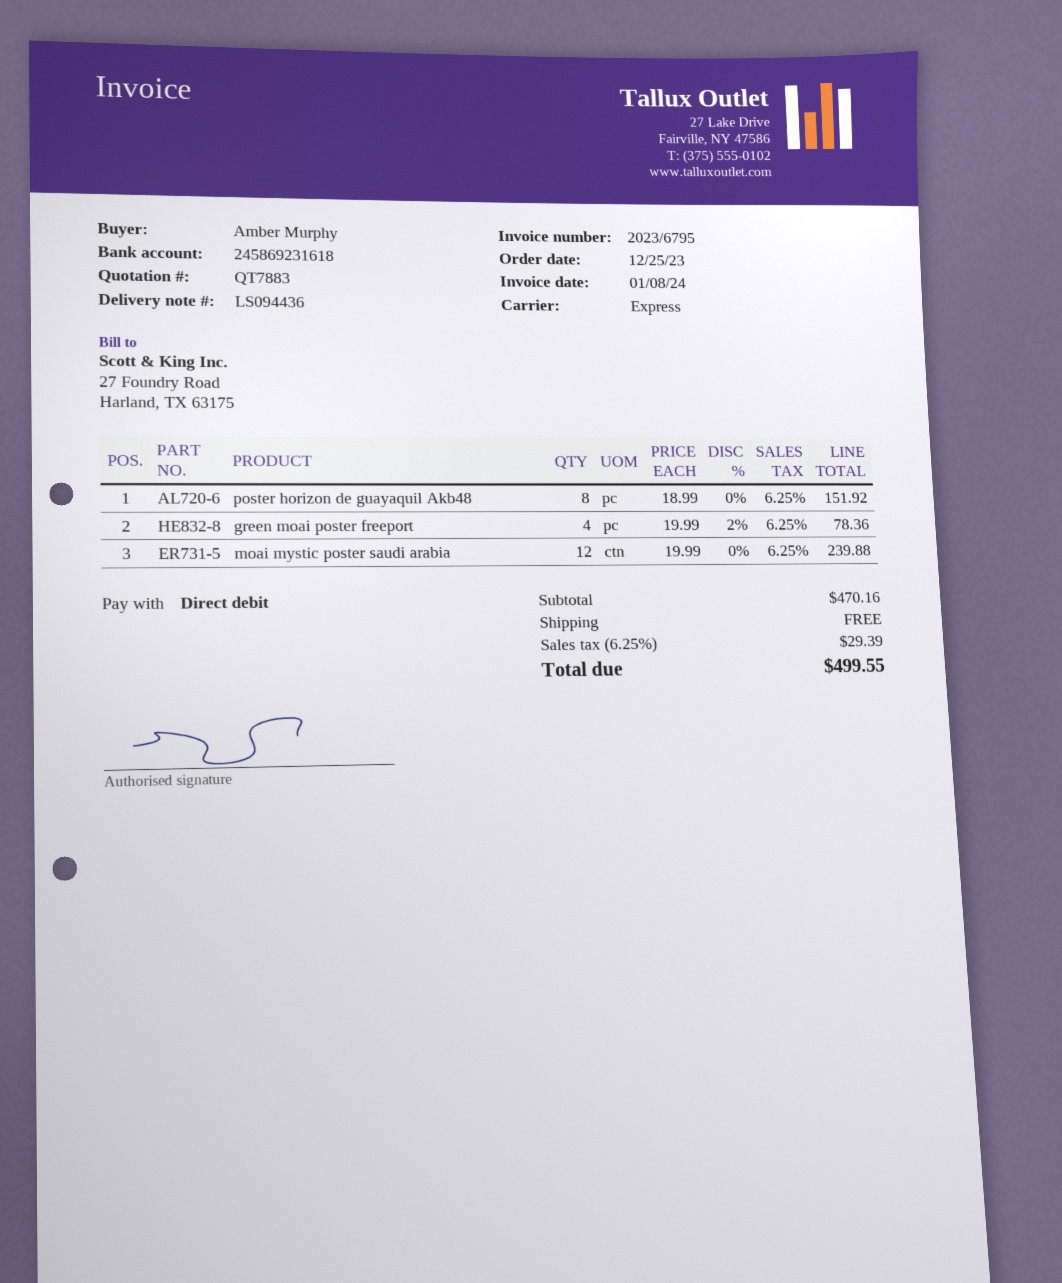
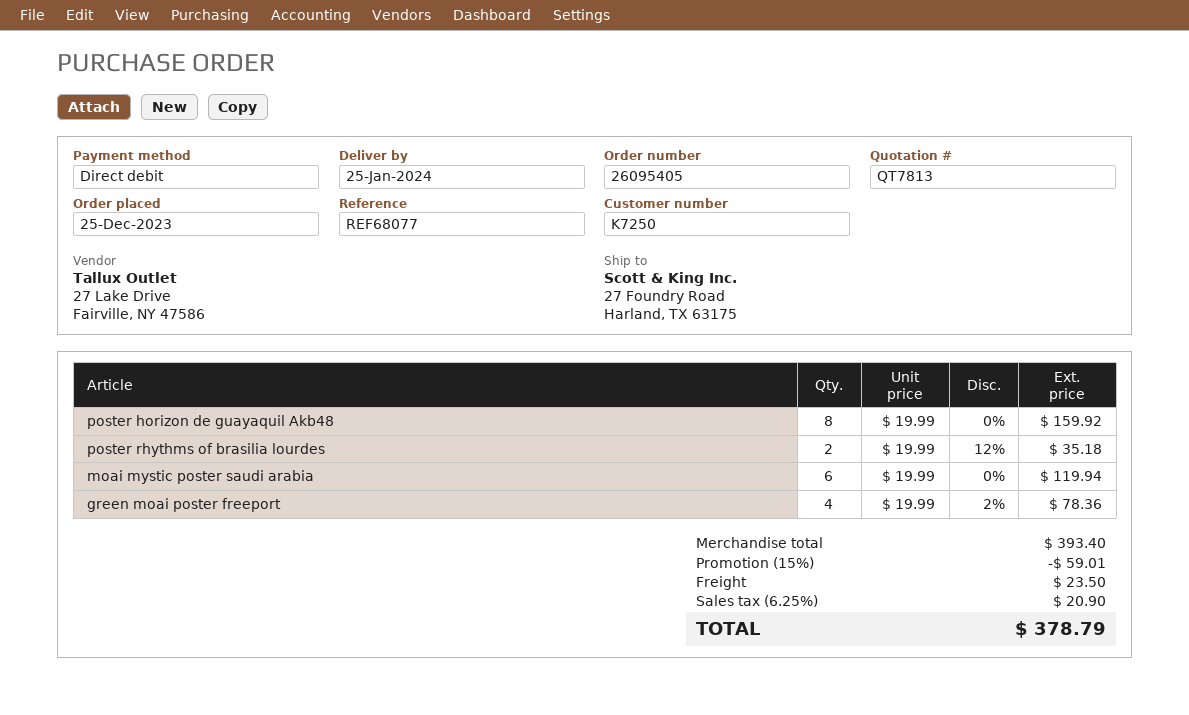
quote number: QT7883 -> QT7813
poster horizon de guayaquil Akb48: 8 x 18.99 = 151.92 -> 8 x 19.99 = 159.92
moai mystic poster saudi arabia: 12 x 19.99 = 239.88 -> 6 x 19.99 = 119.94
poster rhythms of brasilia lourdes: none -> 2 x 19.99 - 12% = 35.18
subtotal: 470.16 -> 393.40
discount: none -> 15% = 59.01
shipping: 0.00 -> 23.50
tax: 6.25% = 29.39 -> 6.25% = 20.90
total: 499.55 -> 378.79

